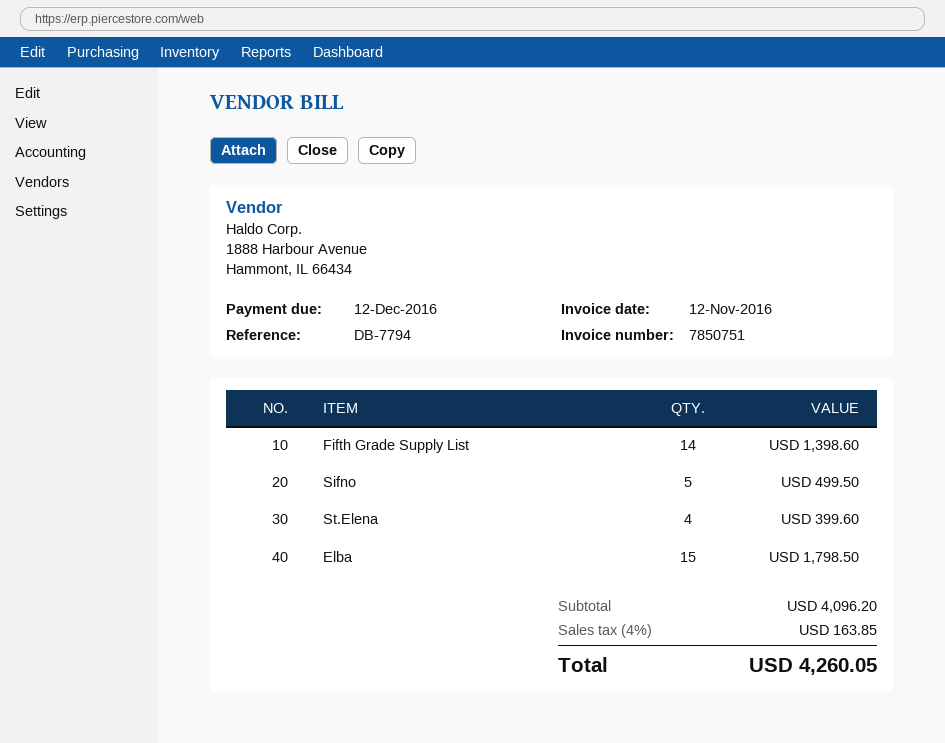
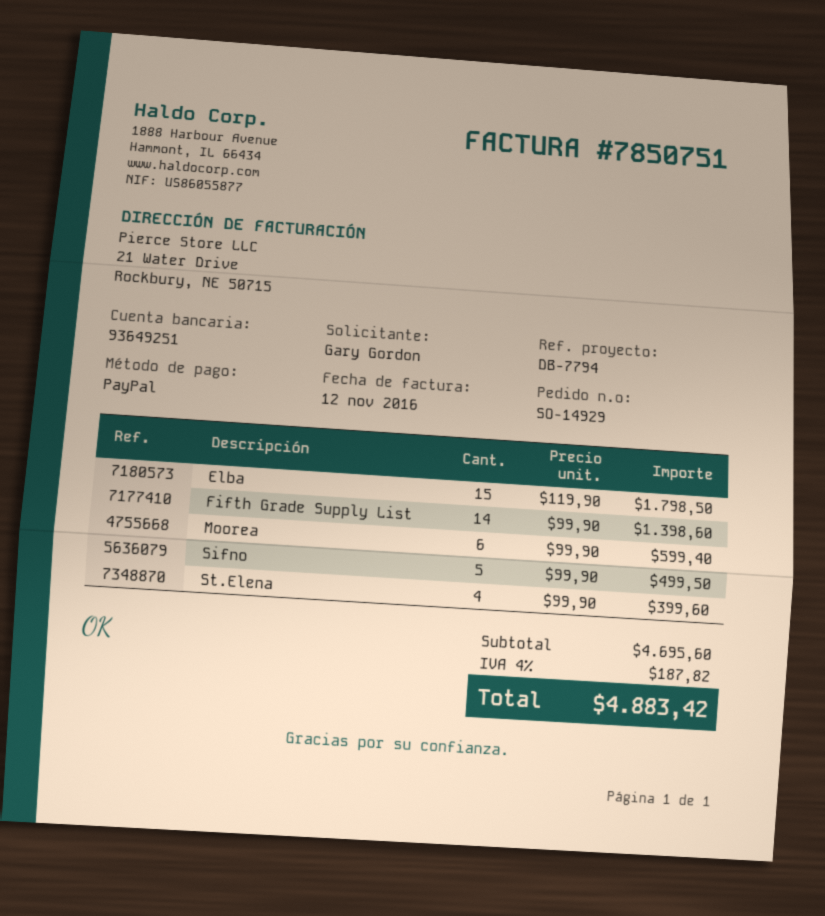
Moorea: none -> 6 for 599.40
subtotal: 4096.20 -> 4695.60
tax: 4% = 163.85 -> 4% = 187.82
total: 4260.05 -> 4883.42

